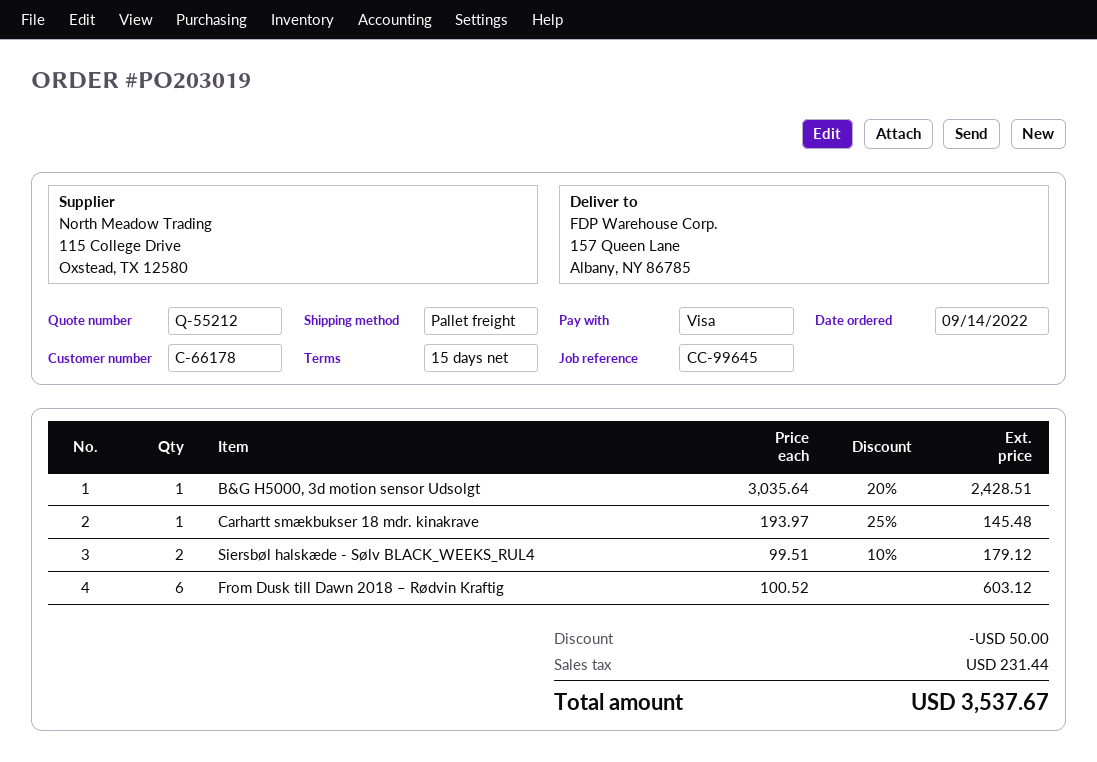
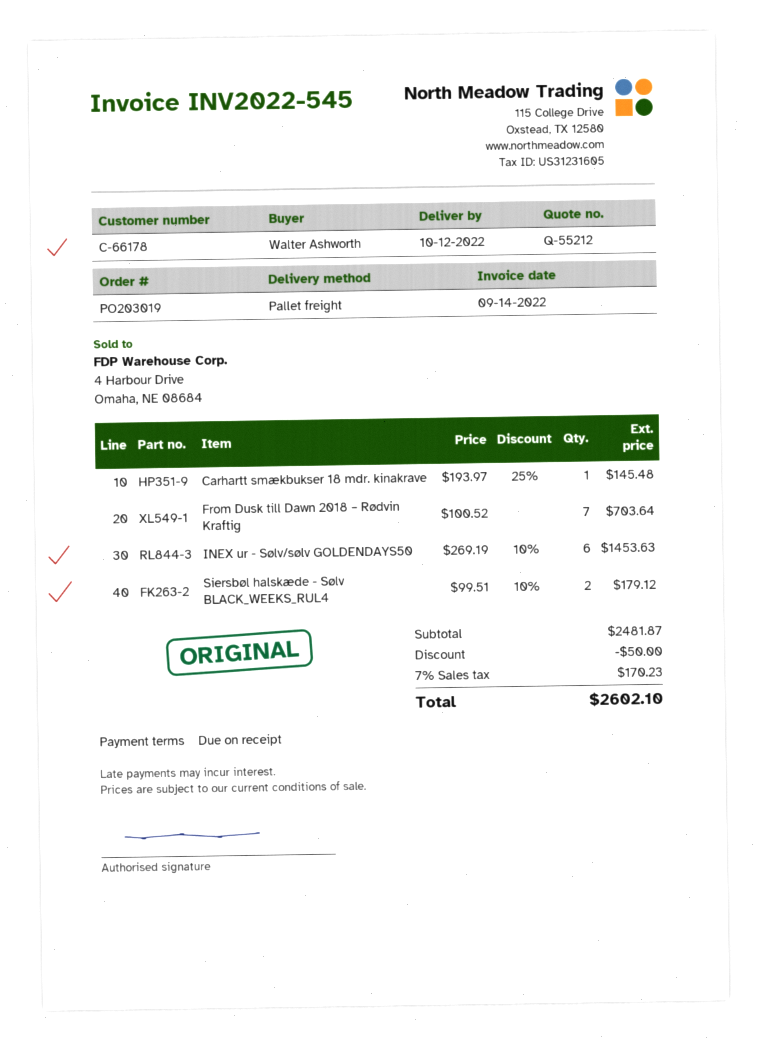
payment terms: 15 days -> on receipt
B&G H5000, 3d motion sensor Udsolgt: 1 x 3035.64 - 20% = 2428.51 -> none
From Dusk till Dawn 2018 – Rødvin Kraftig: 6 x 100.52 = 603.12 -> 7 x 100.52 = 703.64
INEX ur - Sølv/sølv GOLDENDAYS50: none -> 6 x 269.19 - 10% = 1453.63
tax: 231.44 -> 170.23
total: 3537.67 -> 2602.10

